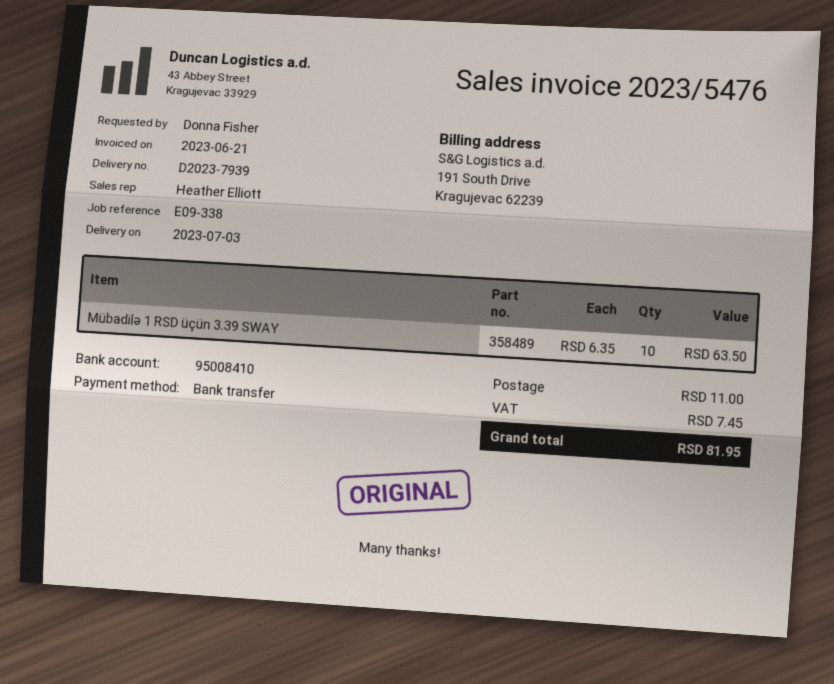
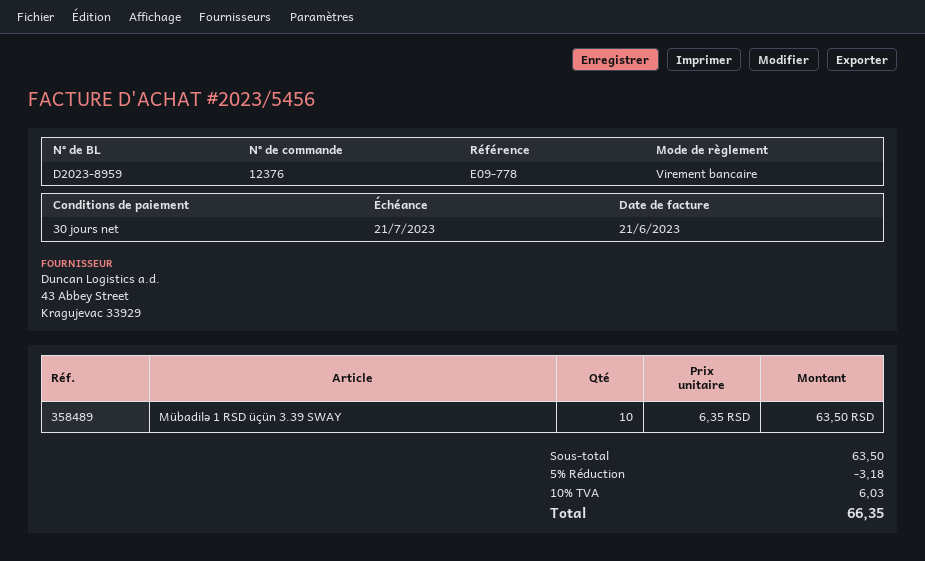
delivery note number: D2023-7939 -> D2023-8959
invoice number: 2023/5476 -> 2023/5456
reference: E09-338 -> E09-778
discount: none -> 5% = 3.18
shipping: 11.00 -> none
tax: 7.45 -> 6.03
total: 81.95 -> 66.35

